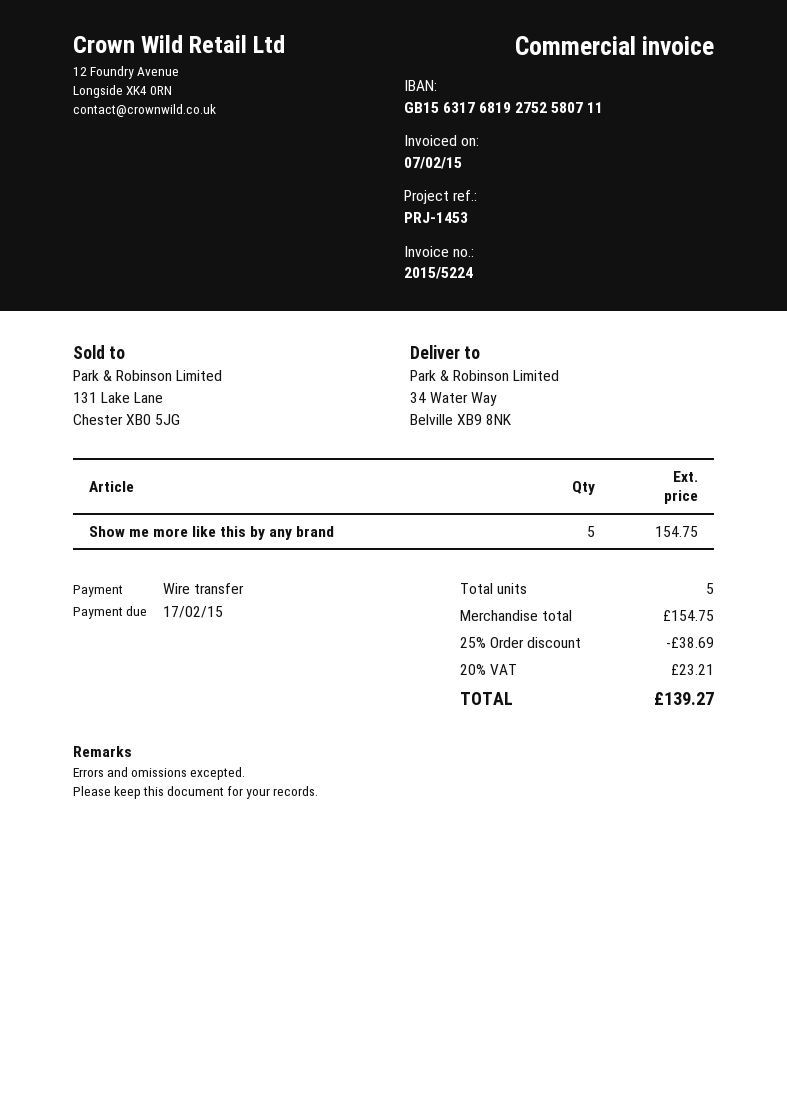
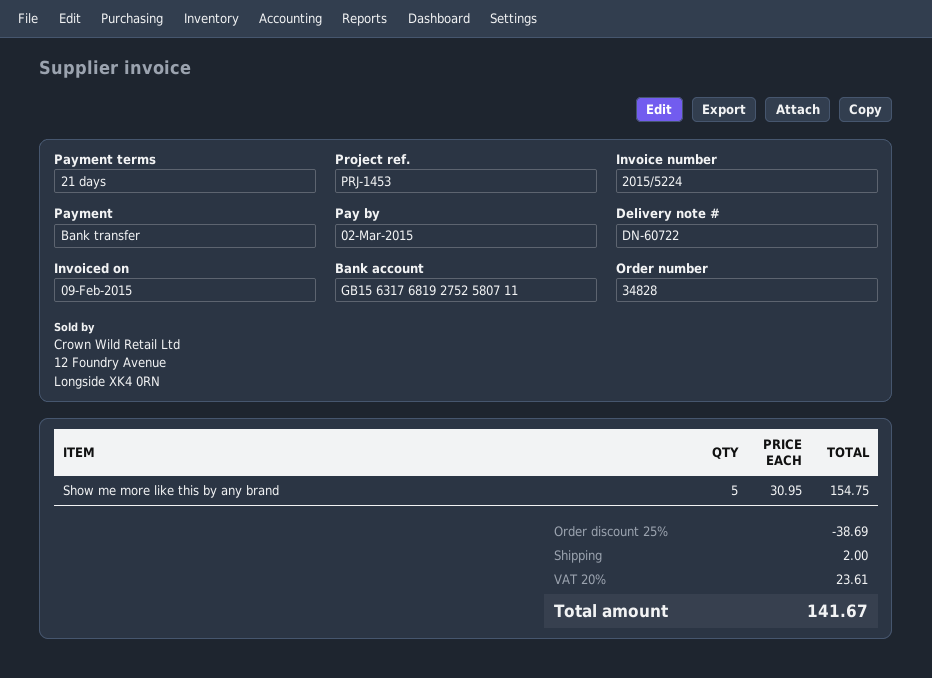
invoice date: 2015-02-07 -> 2015-02-09
due date: 2015-02-17 -> 2015-03-02
shipping: none -> 2.00
tax: 20% = 23.21 -> 20% = 23.61
total: 139.27 -> 141.67

